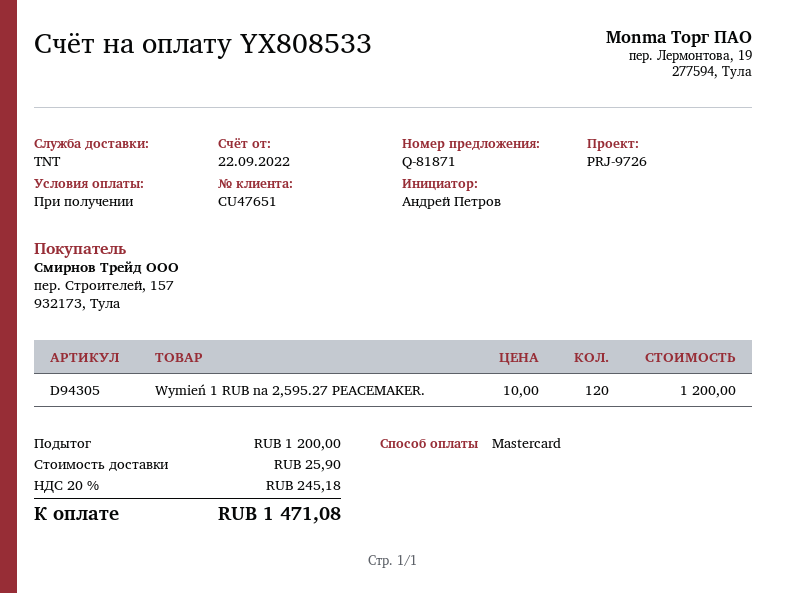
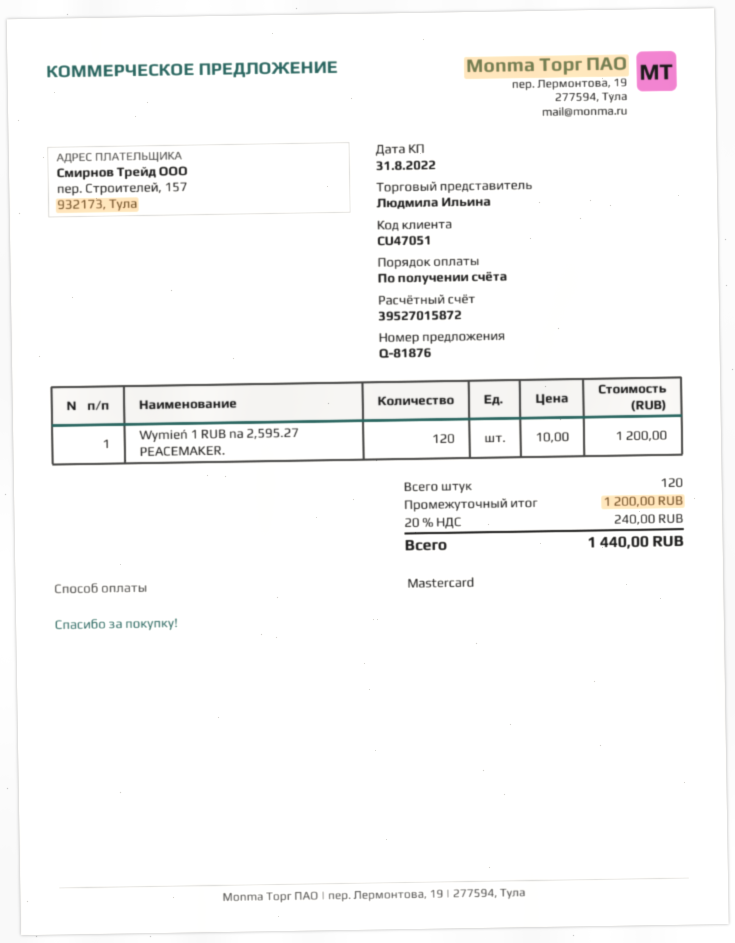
quote number: Q-81871 -> Q-81876
customer number: CU47651 -> CU47051
shipping: 25.90 -> none
tax: 20% = 245.18 -> 20% = 240.00
total: 1471.08 -> 1440.00

